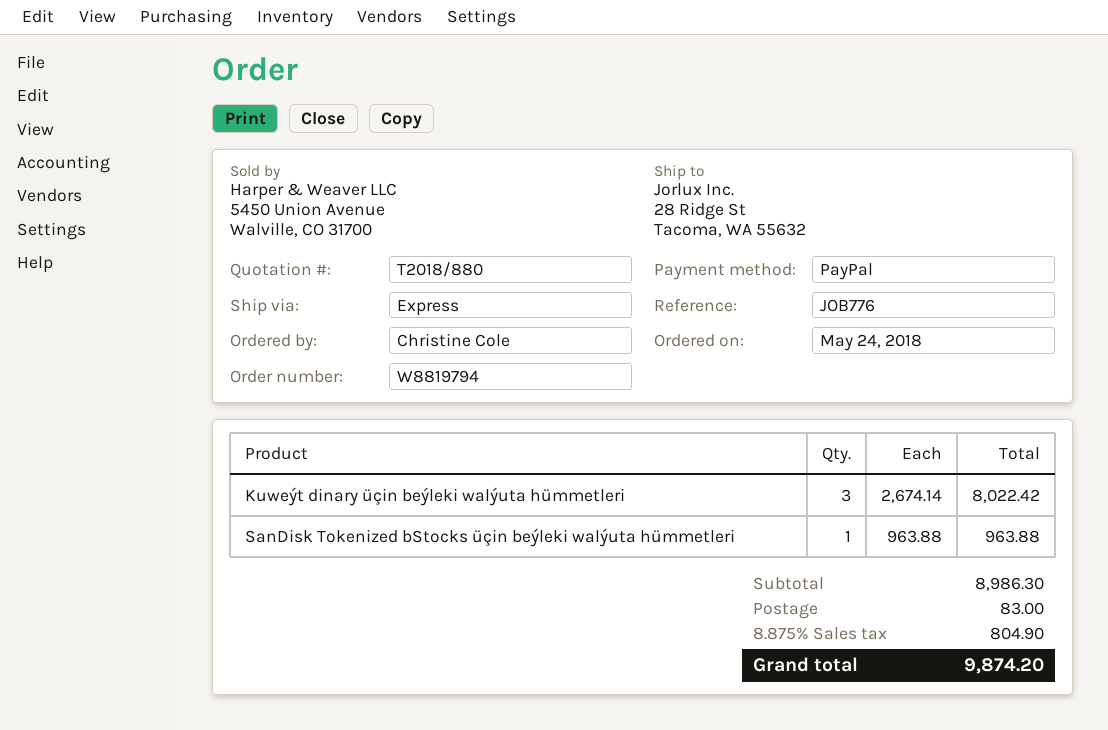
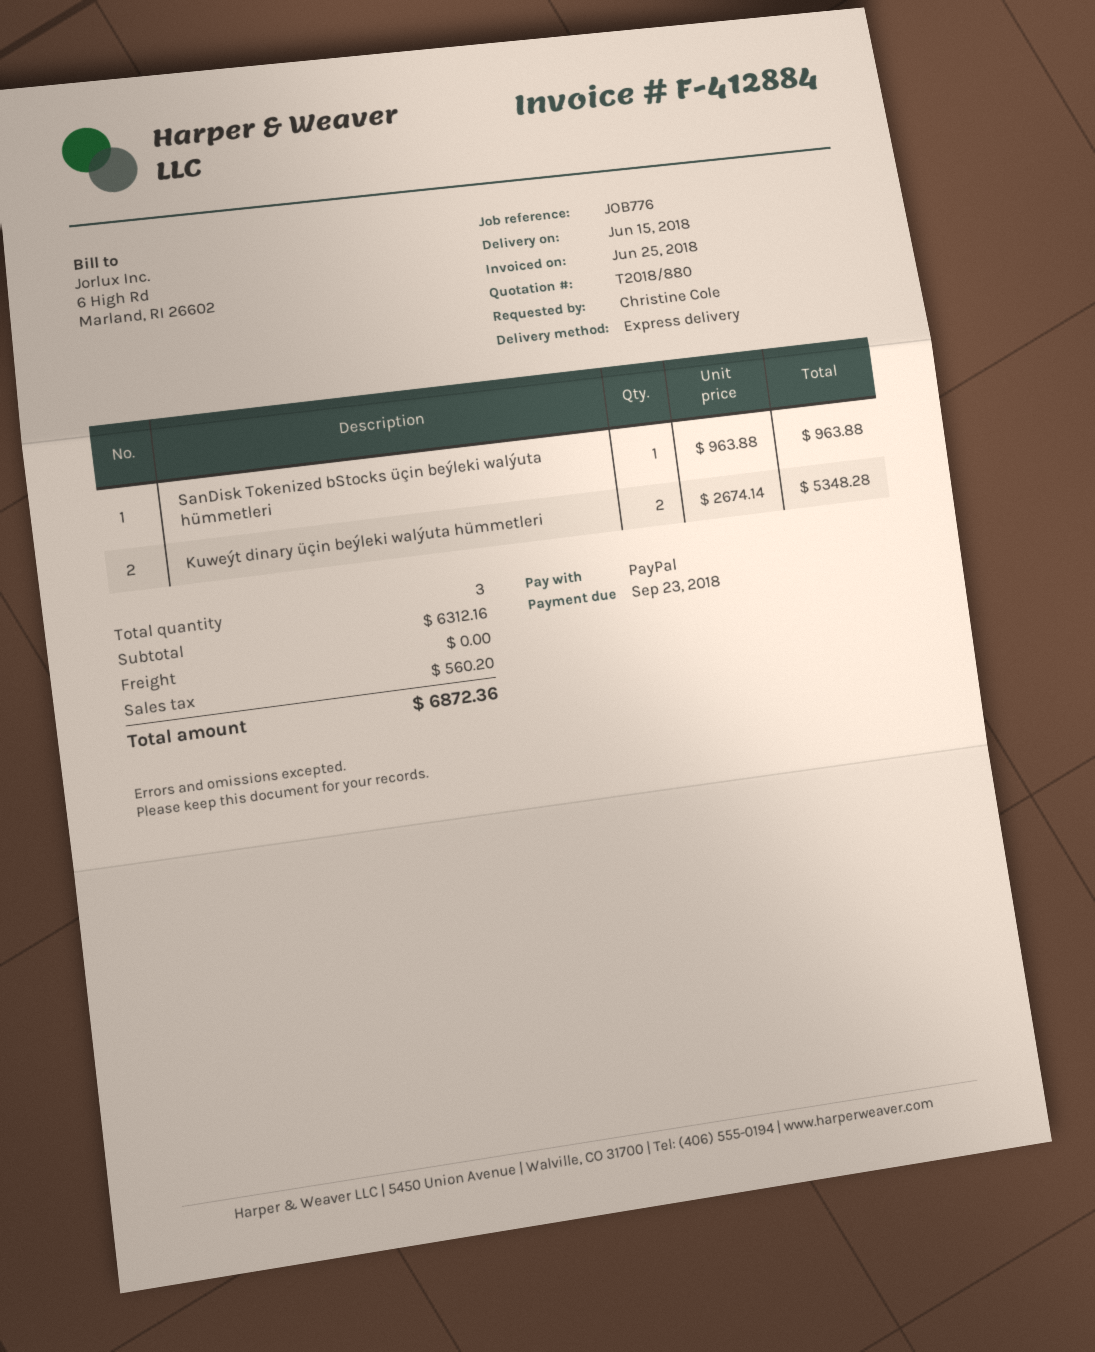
Kuweýt dinary üçin beýleki walýuta hümmetleri: 3 x 2674.14 = 8022.42 -> 2 x 2674.14 = 5348.28
subtotal: 8986.30 -> 6312.16
shipping: 83.00 -> 0.00
tax: 804.90 -> 560.20
total: 9874.20 -> 6872.36

